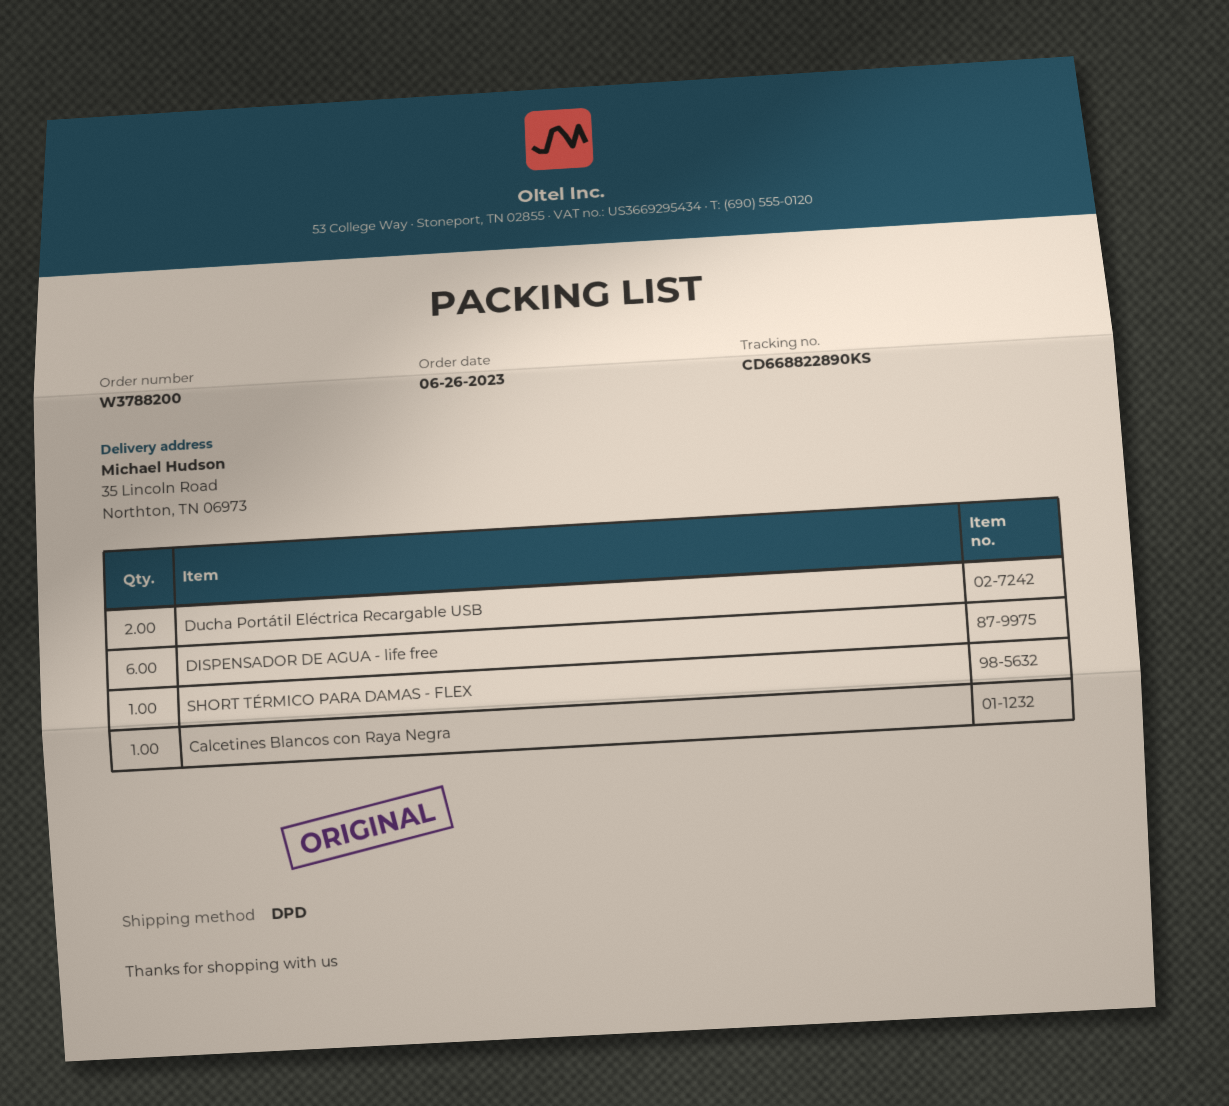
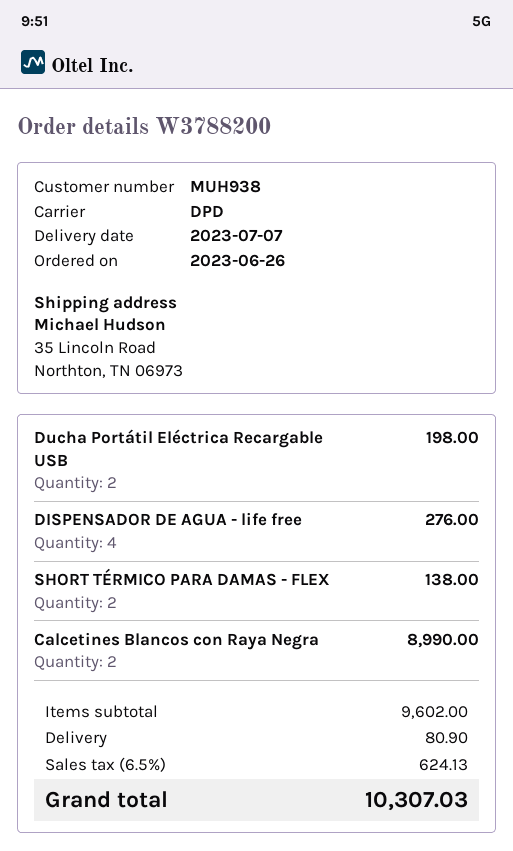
DISPENSADOR DE AGUA - life free: 6 -> 4
SHORT TÉRMICO PARA DAMAS - FLEX: 1 -> 2
Calcetines Blancos con Raya Negra: 1 -> 2

